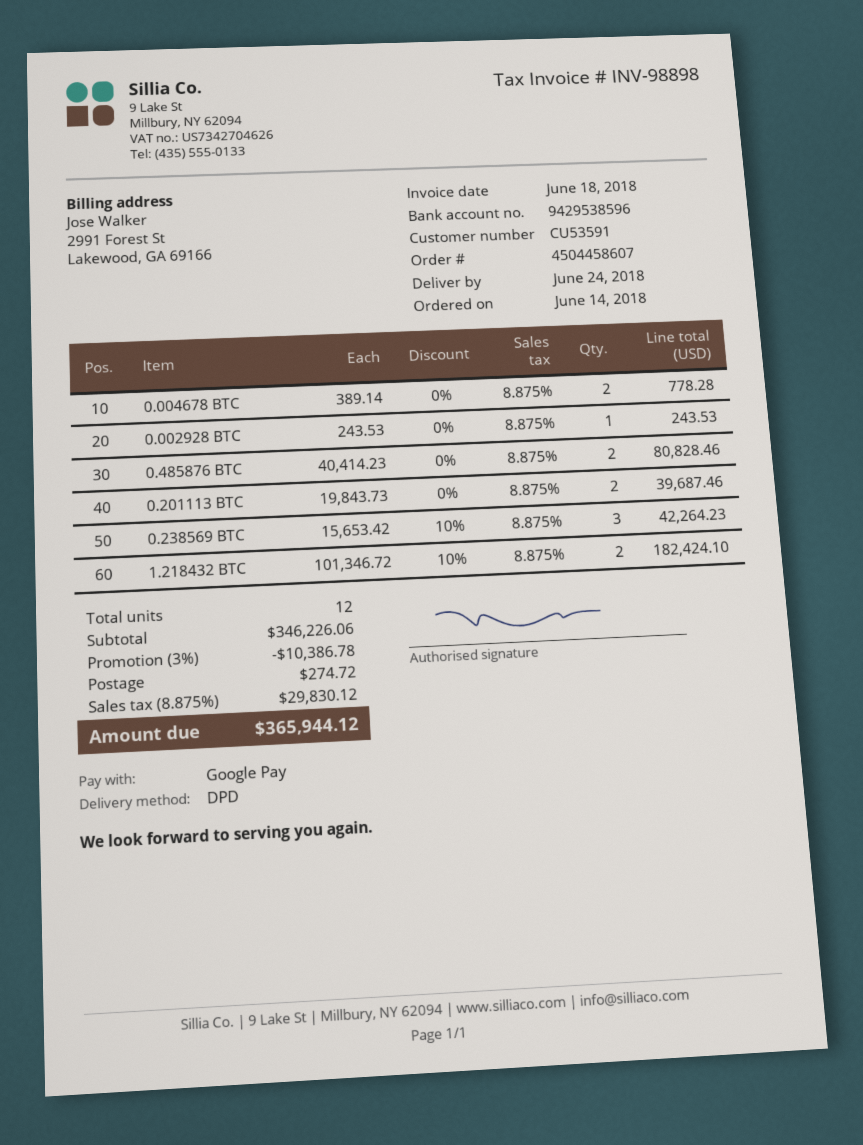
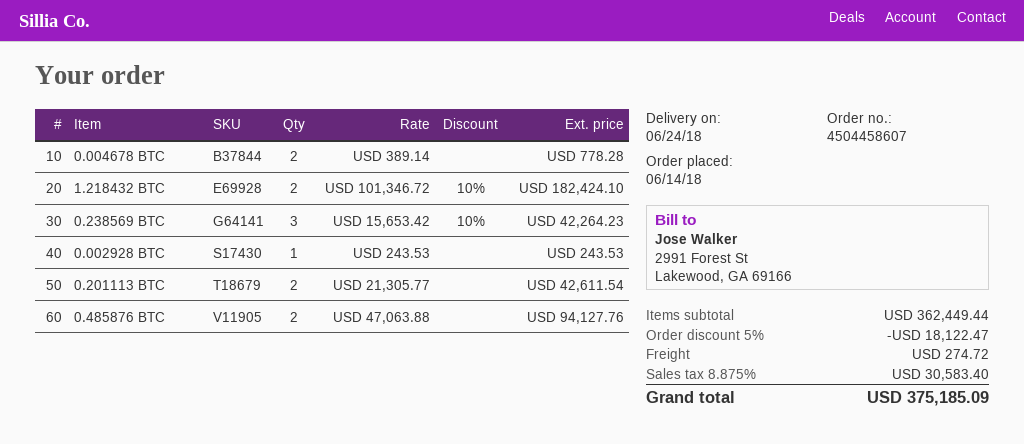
0.485876 BTC: 2 x 40414.23 = 80828.46 -> 2 x 47063.88 = 94127.76
0.201113 BTC: 2 x 19843.73 = 39687.46 -> 2 x 21305.77 = 42611.54
subtotal: 346226.06 -> 362449.44
discount: 3% = 10386.78 -> 5% = 18122.47
tax: 8.875% = 29830.12 -> 8.875% = 30583.40
total: 365944.12 -> 375185.09

